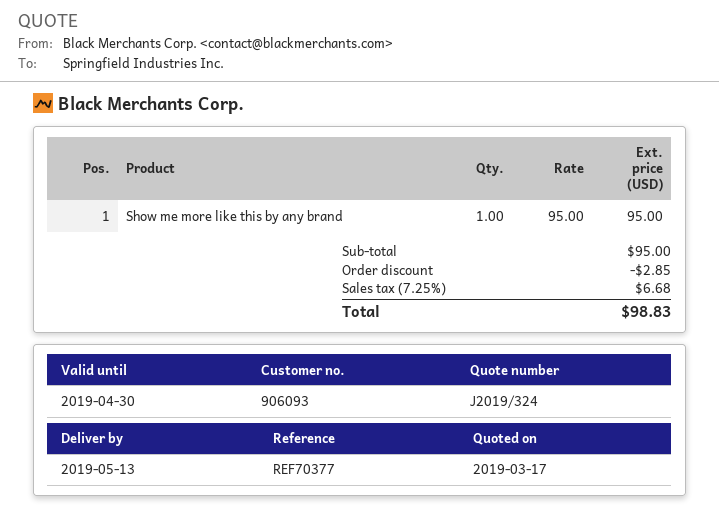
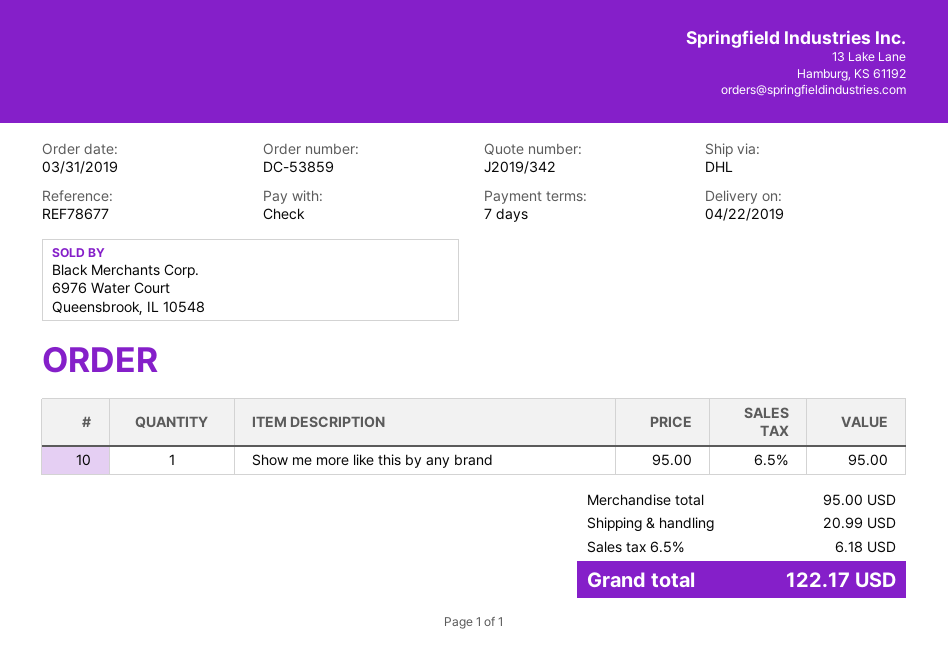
quote number: J2019/324 -> J2019/342
delivery date: 2019-05-13 -> 2019-04-22
reference: REF70377 -> REF78677
discount: 2.85 -> none
shipping: none -> 20.99
tax: 7.25% = 6.68 -> 6.5% = 6.18
total: 98.83 -> 122.17

